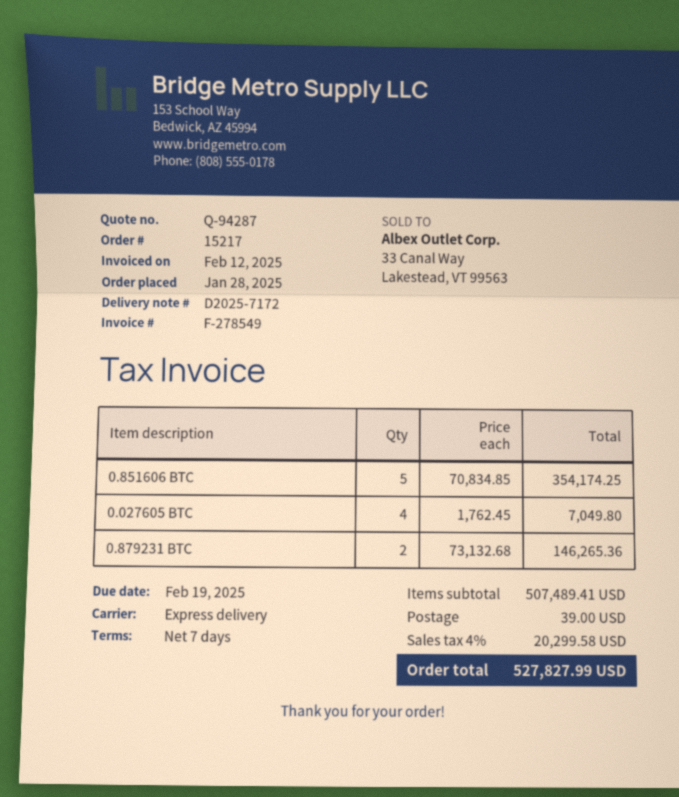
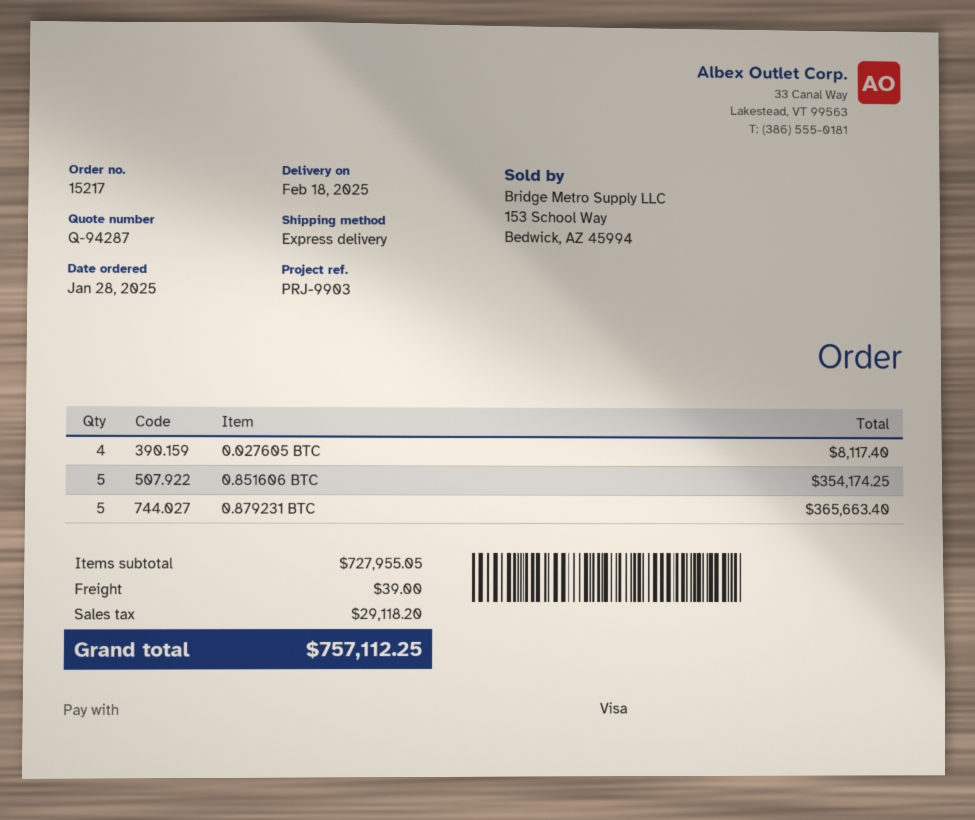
0.027605 BTC: 4 for 7049.80 -> 4 for 8117.40
0.879231 BTC: 2 for 146265.36 -> 5 for 365663.40
subtotal: 507489.41 -> 727955.05
tax: 20299.58 -> 29118.20
total: 527827.99 -> 757112.25

